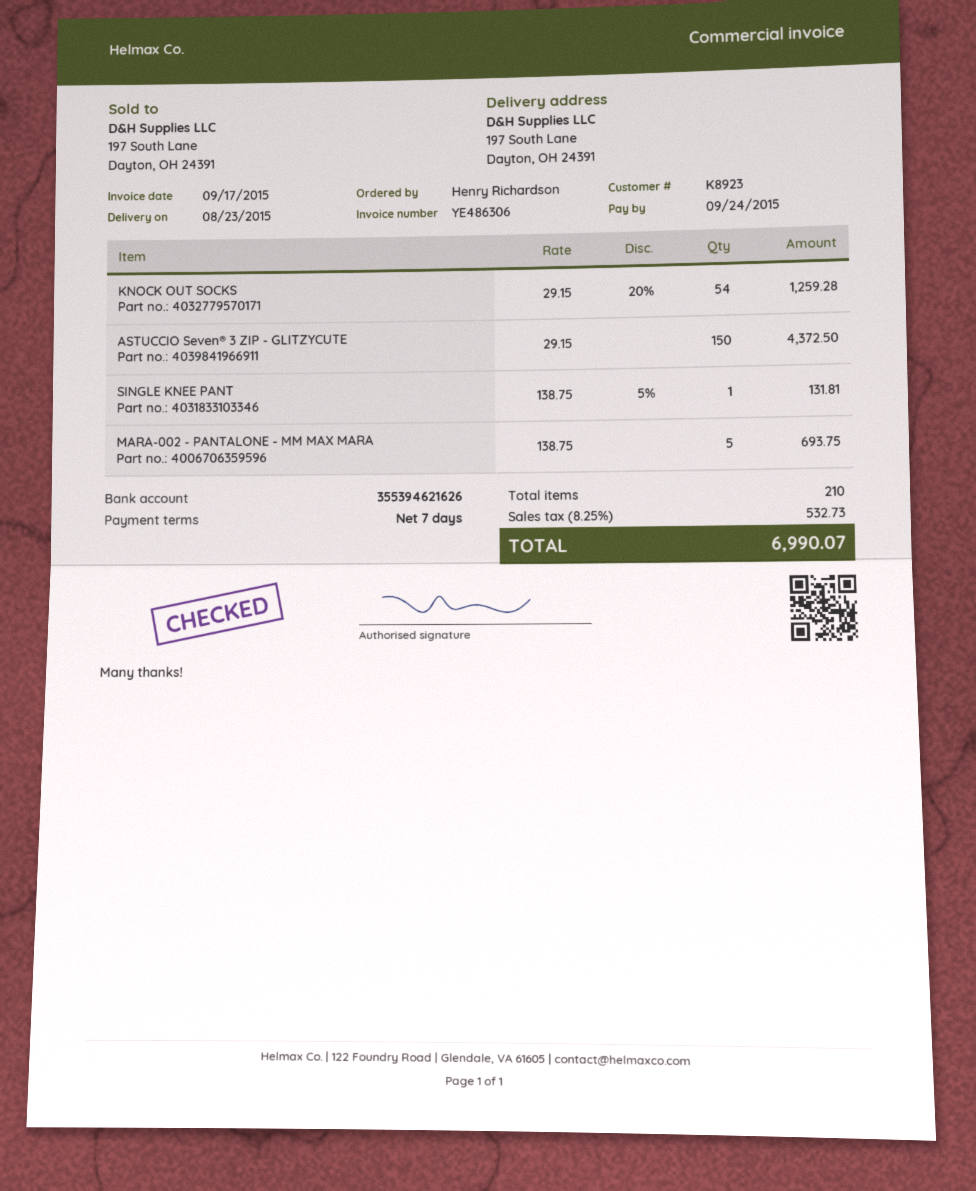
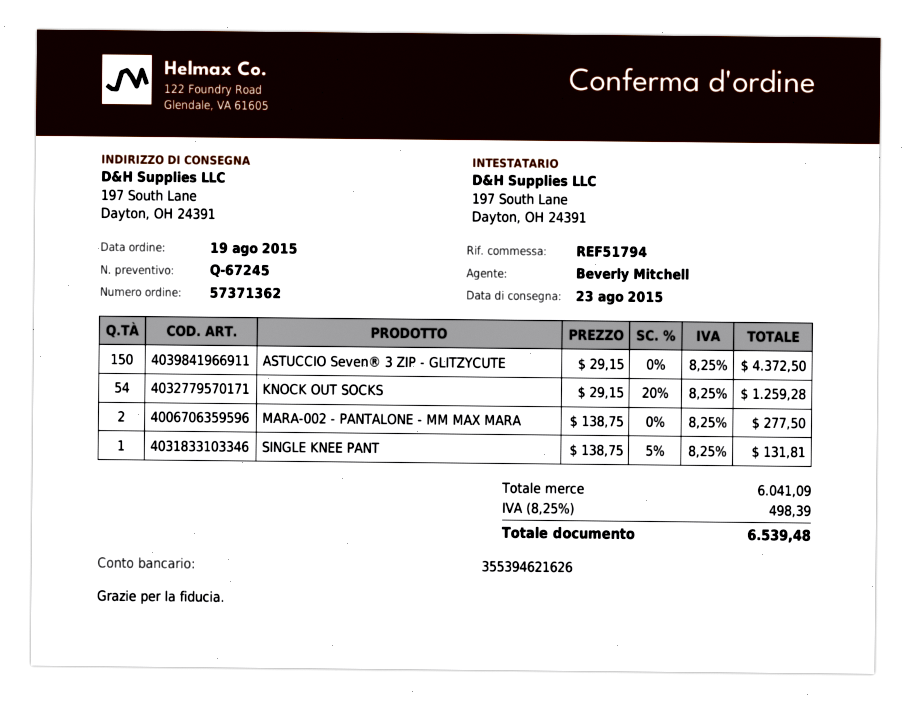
MARA-002 - PANTALONE - MM MAX MARA: 5 x 138.75 = 693.75 -> 2 x 138.75 = 277.50
tax: 8.25% = 532.73 -> 8.25% = 498.39
total: 6990.07 -> 6539.48

